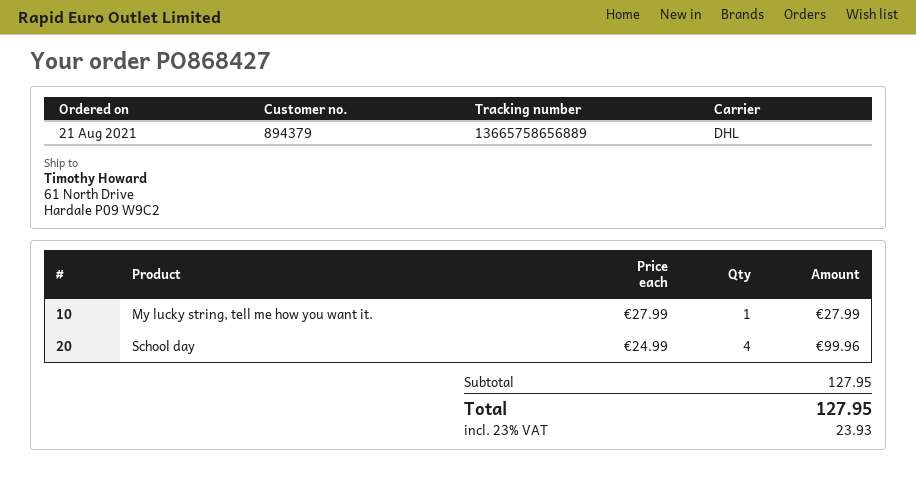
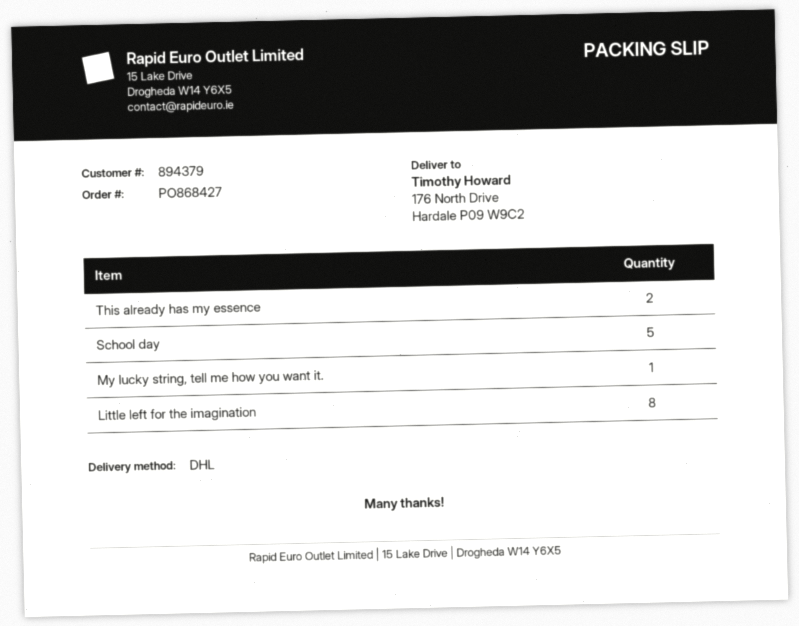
ship to: 61 North Drive, Hardale P09 W9C2 -> 176 North Drive, Hardale P09 W9C2
School day: 4 -> 5
This already has my essence: none -> 2
Little left for the imagination: none -> 8

